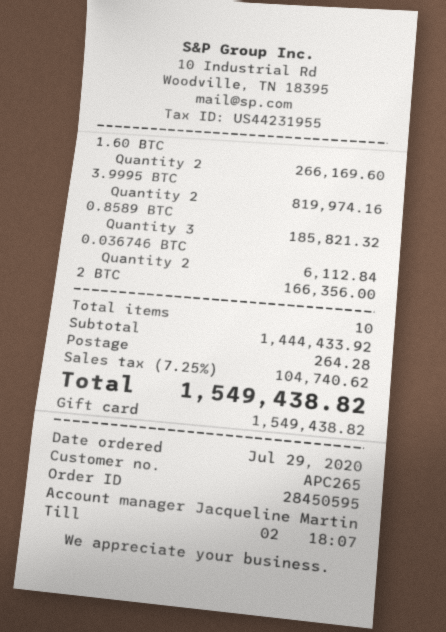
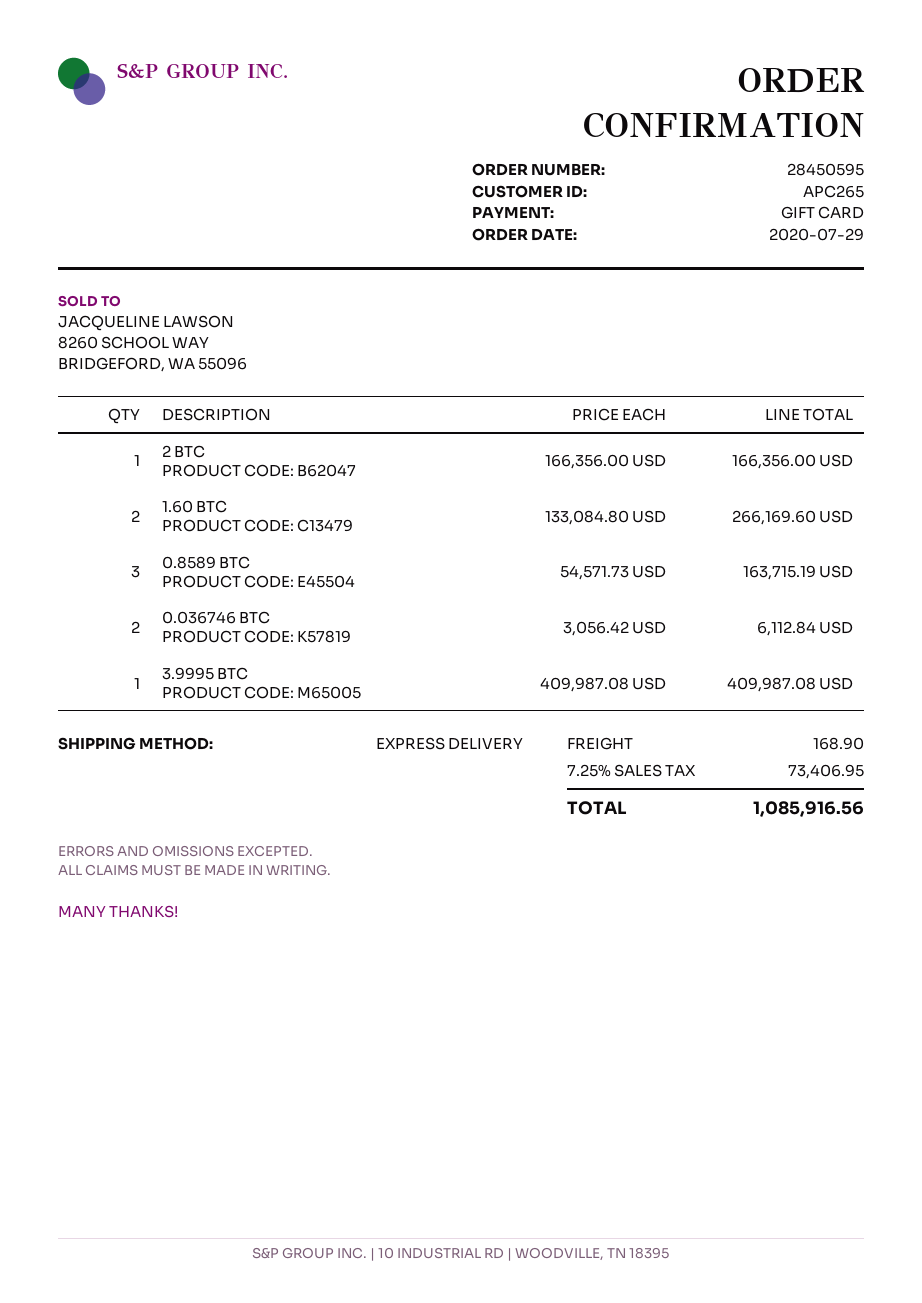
3.9995 BTC: 2 for 819974.16 -> 1 for 409987.08
0.8589 BTC: 3 for 185821.32 -> 3 for 163715.19
shipping: 264.28 -> 168.90
tax: 7.25% = 104740.62 -> 7.25% = 73406.95
total: 1549438.82 -> 1085916.56

